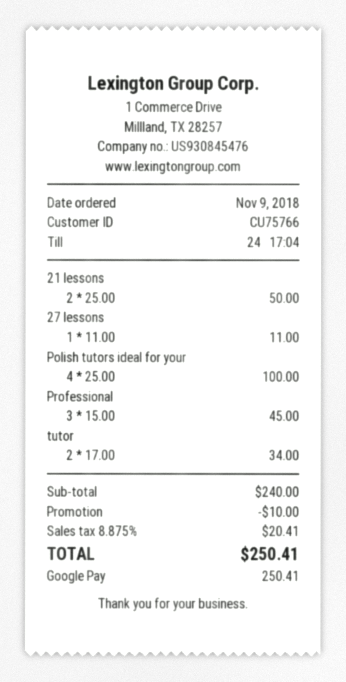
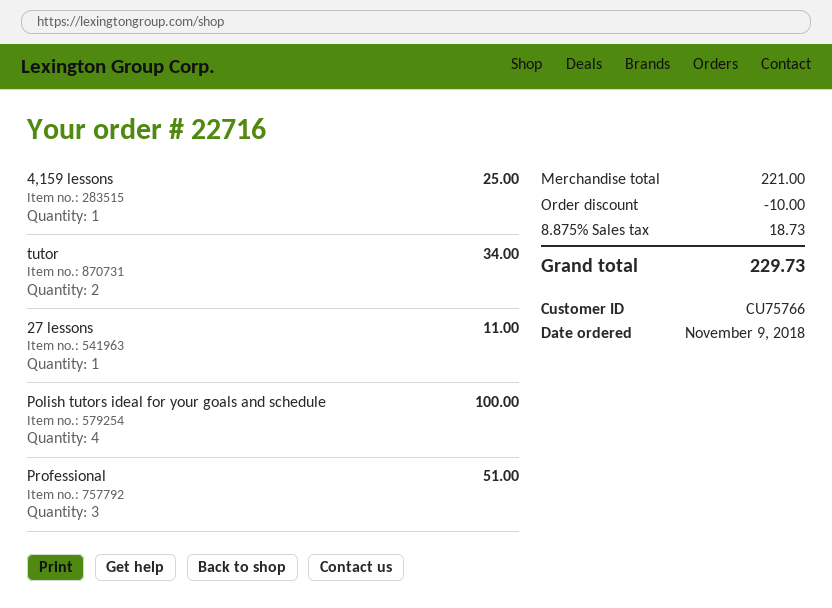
21 lessons: 2 for 50.00 -> none
Professional: 3 for 45.00 -> 3 for 51.00
4,159 lessons: none -> 1 for 25.00
subtotal: 240.00 -> 221.00
tax: 8.875% = 20.41 -> 8.875% = 18.73
total: 250.41 -> 229.73

